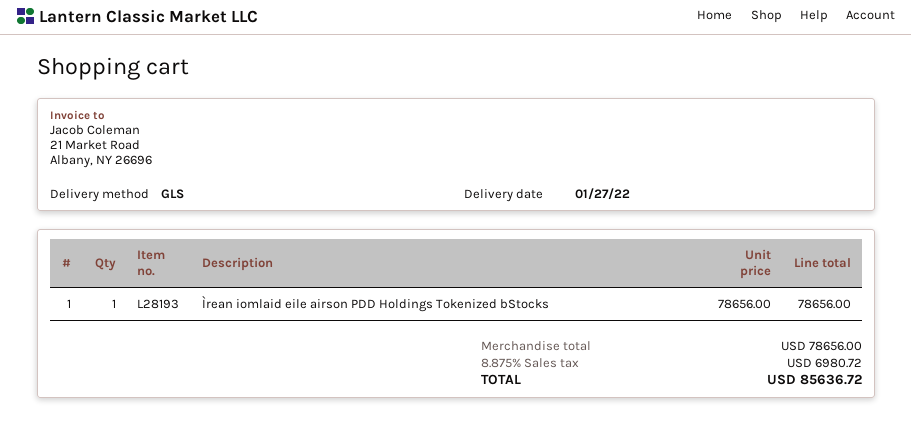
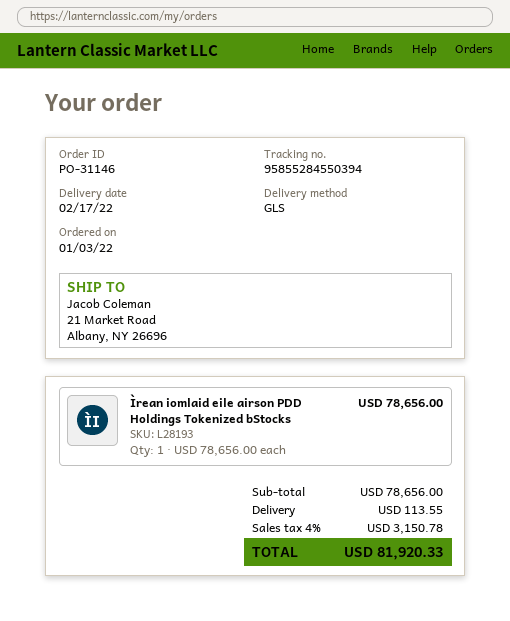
delivery date: 2022-01-27 -> 2022-02-17
shipping: none -> 113.55
tax: 8.875% = 6980.72 -> 4% = 3150.78
total: 85636.72 -> 81920.33

